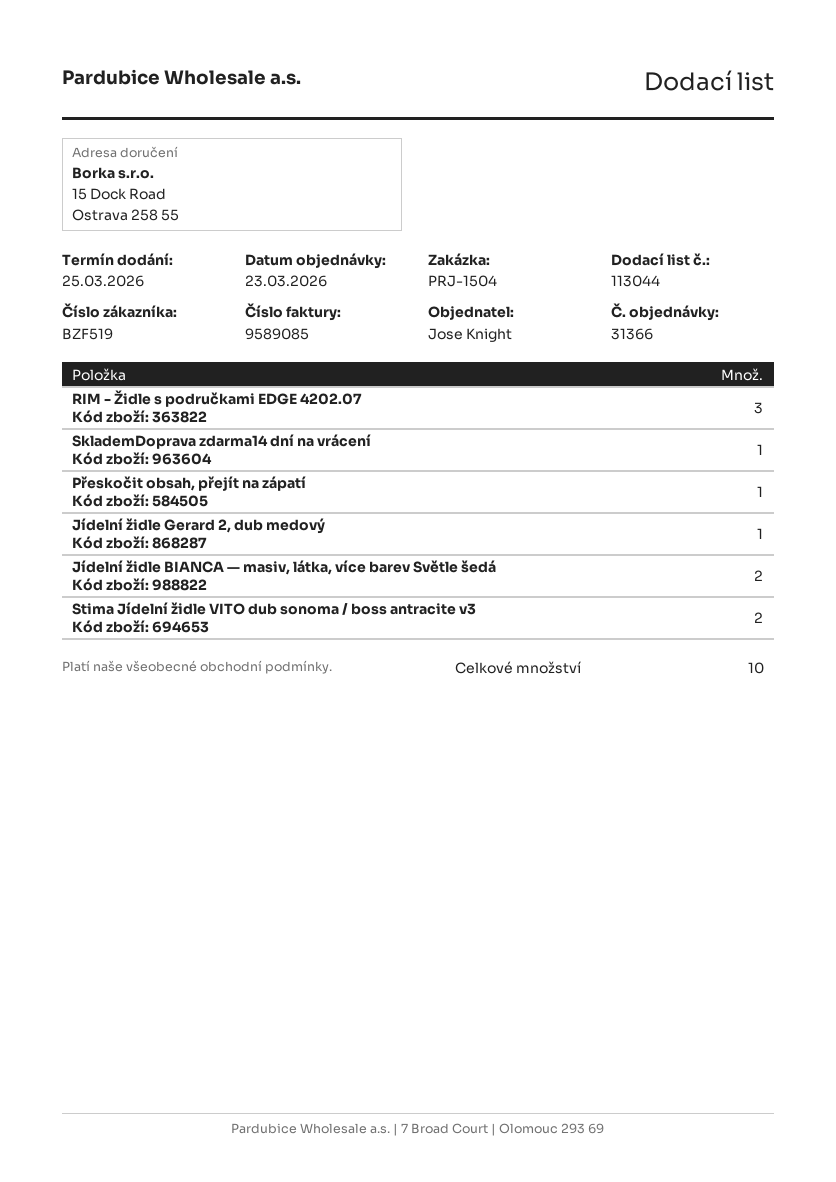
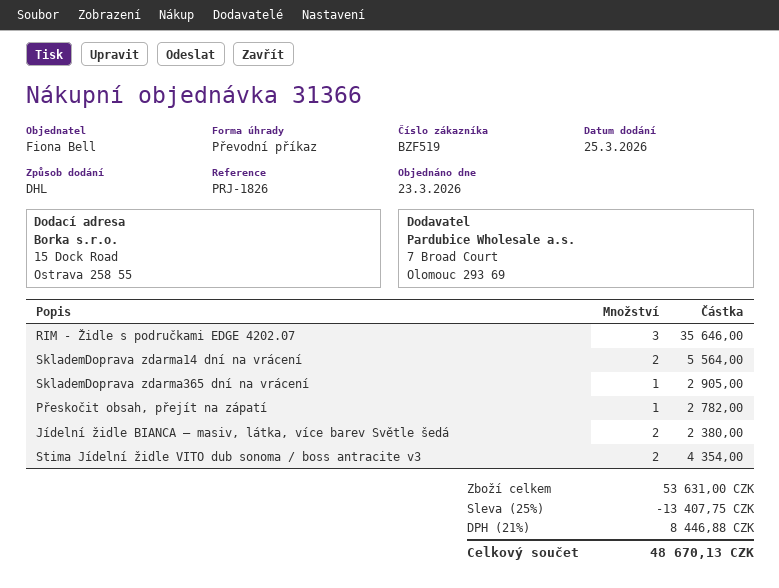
reference: PRJ-1504 -> PRJ-1826
ordered by: Jose Knight -> Fiona Bell
SklademDoprava zdarma14 dní na vrácení: 1 -> 2
Jídelní židle Gerard 2, dub medový: 1 -> none
SklademDoprava zdarma365 dní na vrácení: none -> 1

